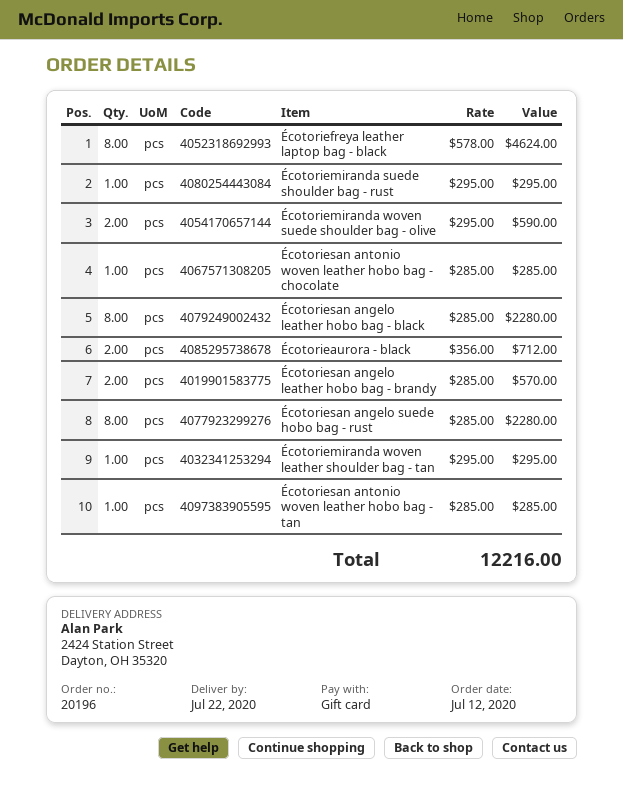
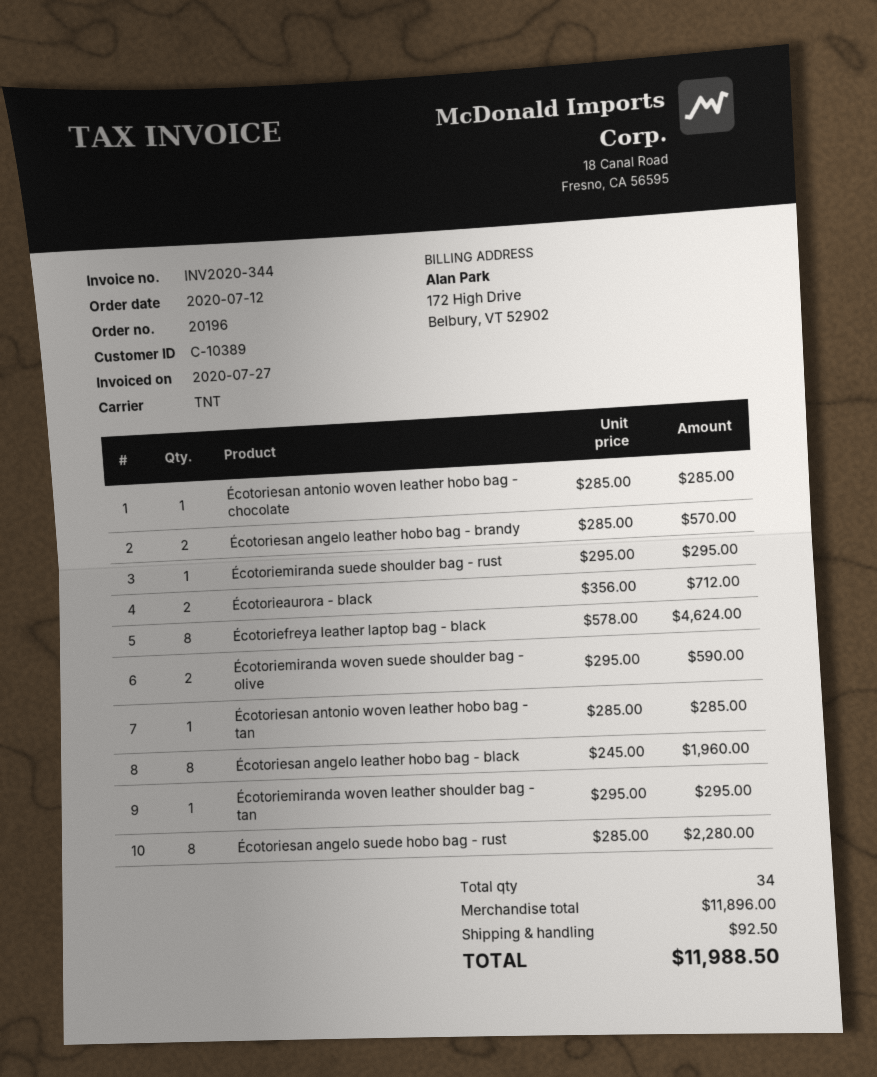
Écotoriesan angelo leather hobo bag - black: 8 x 285.00 = 2280.00 -> 8 x 245.00 = 1960.00
shipping: none -> 92.50
total: 12216.00 -> 11988.50

